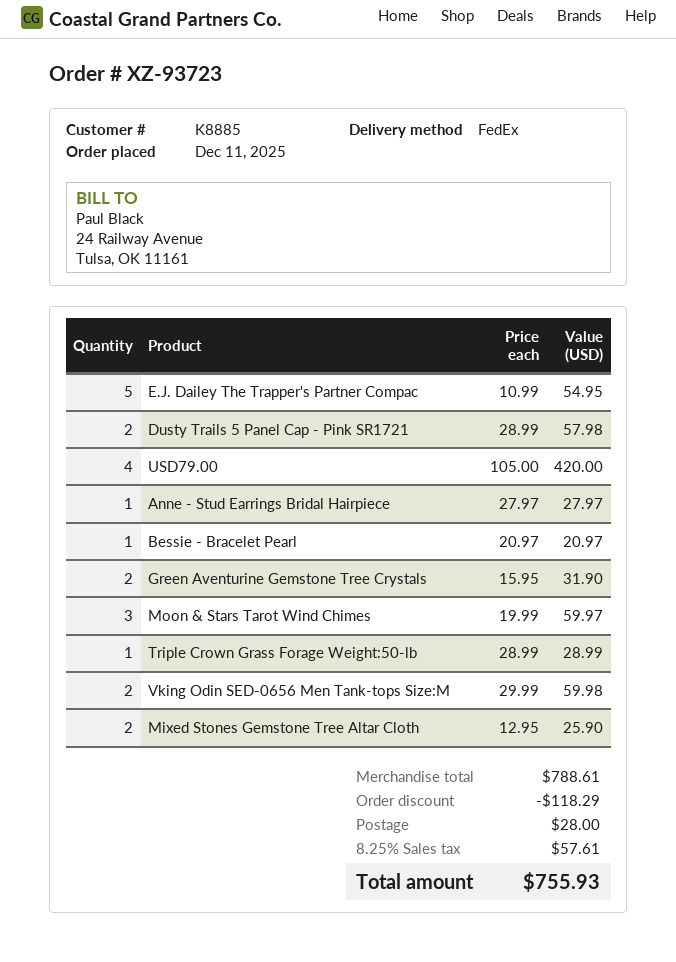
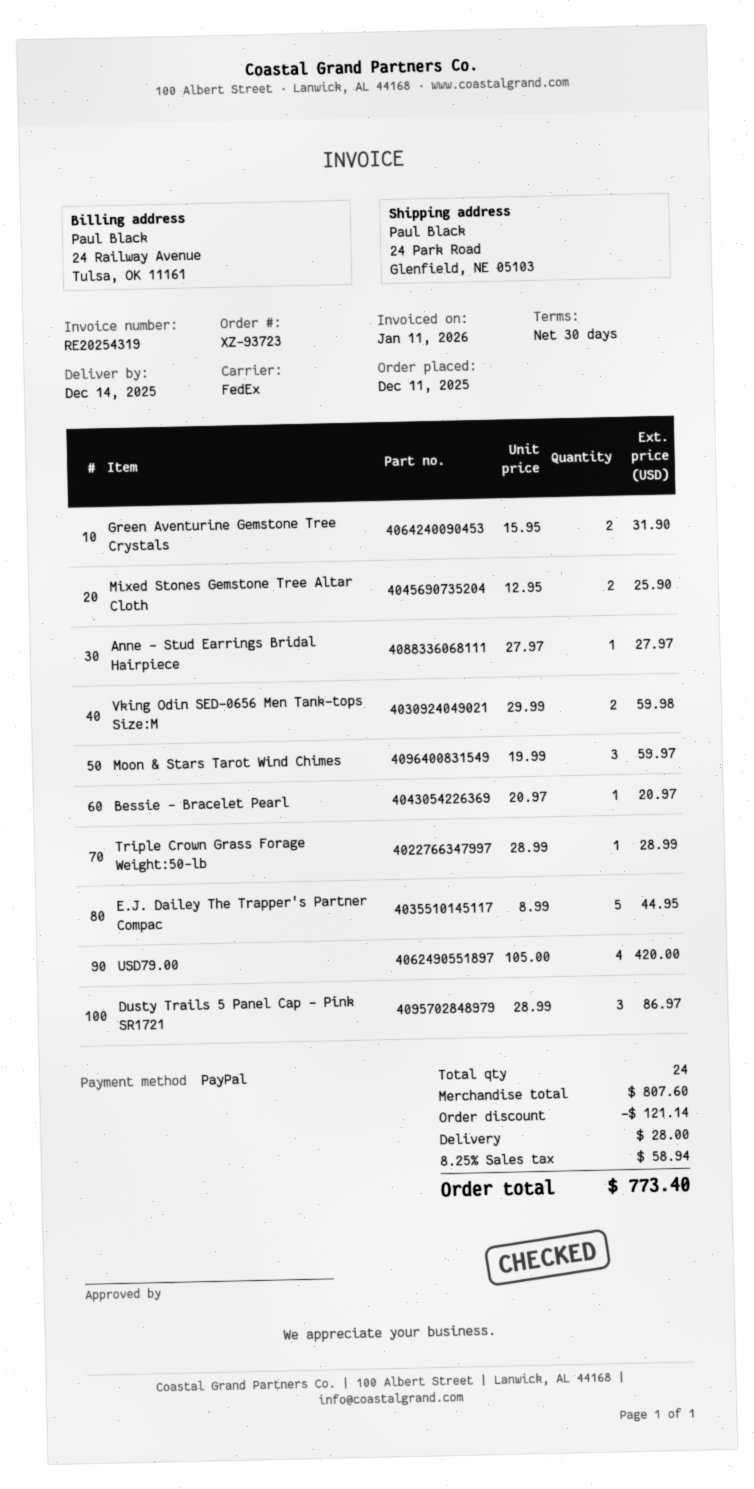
E.J. Dailey The Trapper's Partner Compac: 5 x 10.99 = 54.95 -> 5 x 8.99 = 44.95
Dusty Trails 5 Panel Cap - Pink SR1721: 2 x 28.99 = 57.98 -> 3 x 28.99 = 86.97
subtotal: 788.61 -> 807.60
discount: 118.29 -> 121.14
tax: 8.25% = 57.61 -> 8.25% = 58.94
total: 755.93 -> 773.40

